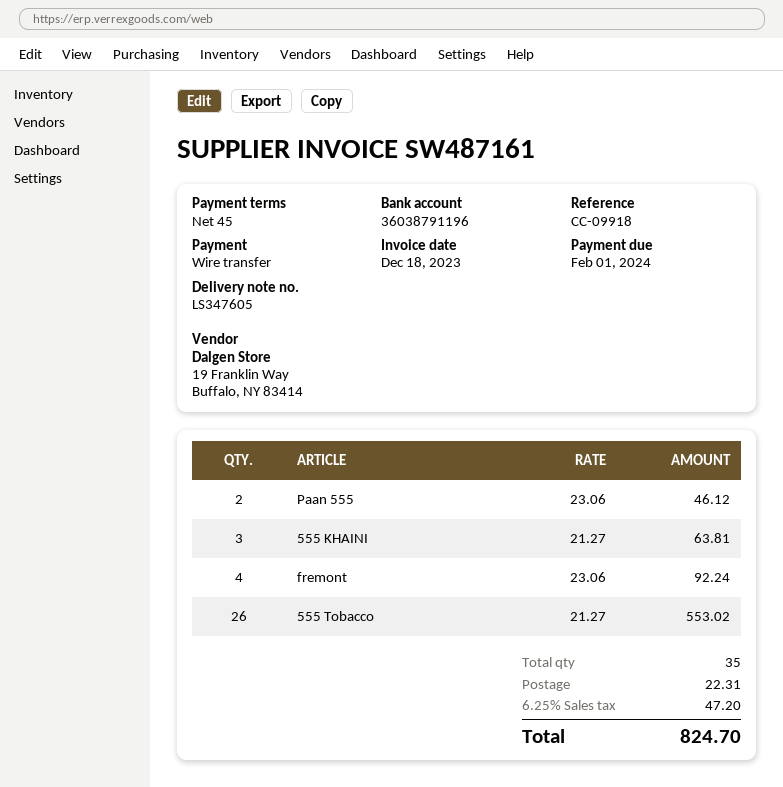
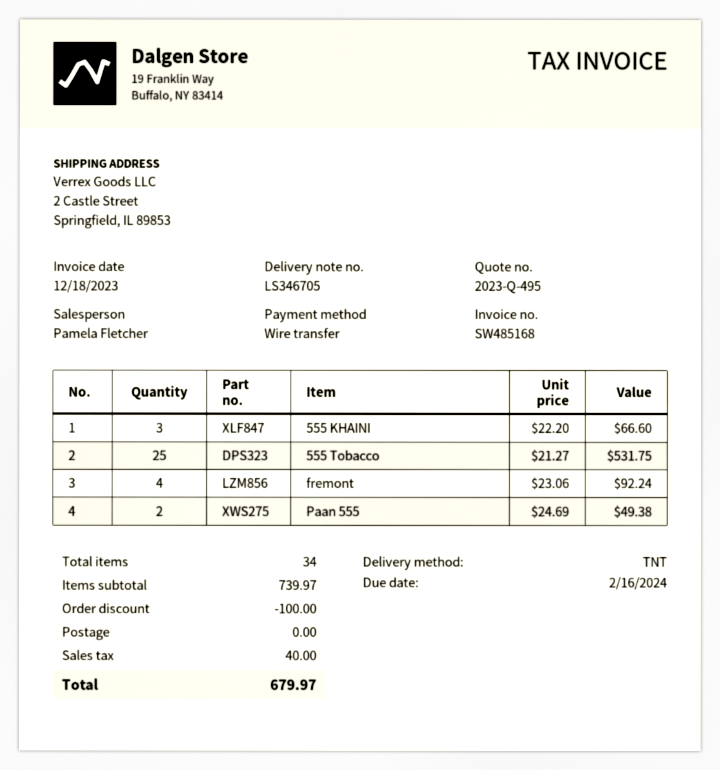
delivery note number: LS347605 -> LS346705
invoice number: SW487161 -> SW485168
due date: 2024-02-01 -> 2024-02-16
Paan 555: 2 x 23.06 = 46.12 -> 2 x 24.69 = 49.38
555 KHAINI: 3 x 21.27 = 63.81 -> 3 x 22.20 = 66.60
555 Tobacco: 26 x 21.27 = 553.02 -> 25 x 21.27 = 531.75
total quantity: 35 -> 34
discount: none -> 100.00
shipping: 22.31 -> 0.00
tax: 47.20 -> 40.00
total: 824.70 -> 679.97

